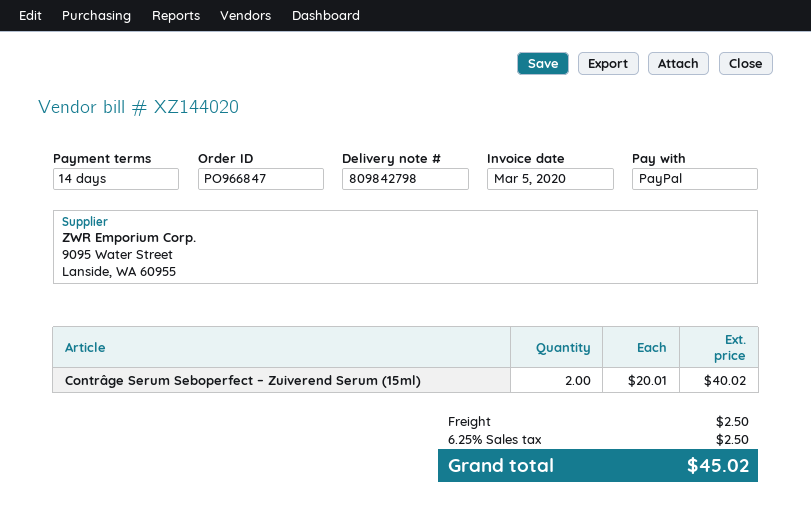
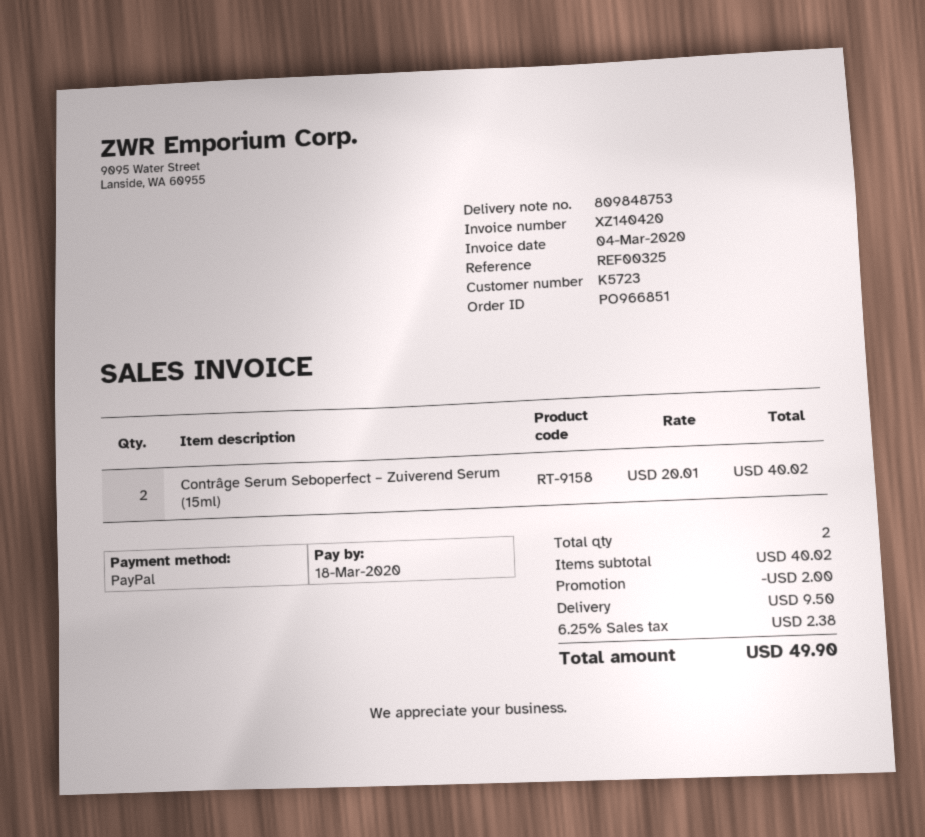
order number: PO966847 -> PO966851
delivery note number: 809842798 -> 809848753
invoice number: XZ144020 -> XZ140420
invoice date: 2020-03-05 -> 2020-03-04
discount: none -> 2.00
shipping: 2.50 -> 9.50
tax: 6.25% = 2.50 -> 6.25% = 2.38
total: 45.02 -> 49.90

